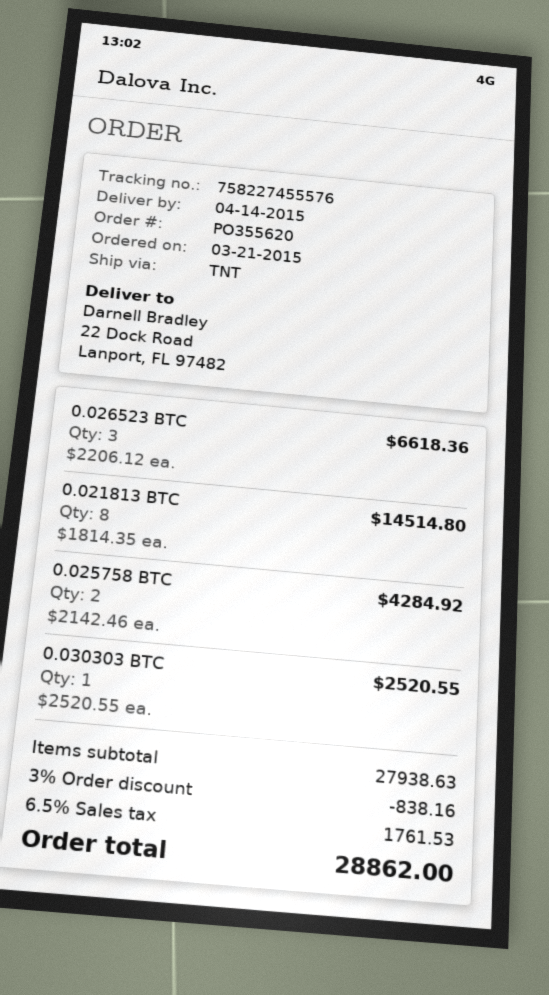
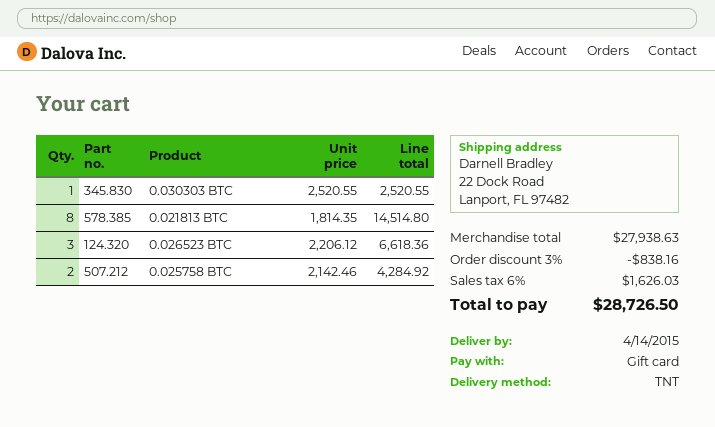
tax: 6.5% = 1761.53 -> 6% = 1626.03
total: 28862.00 -> 28726.50

